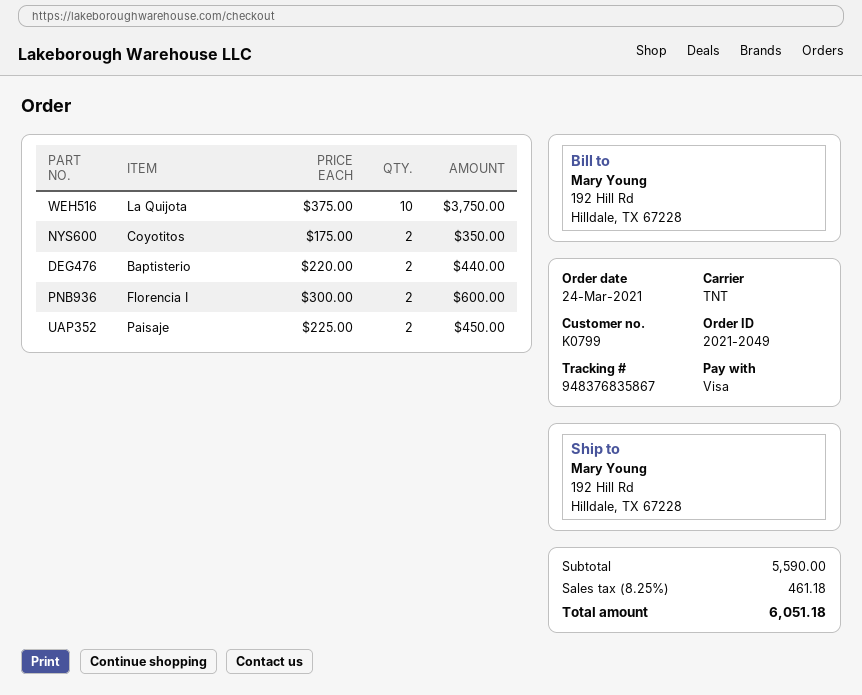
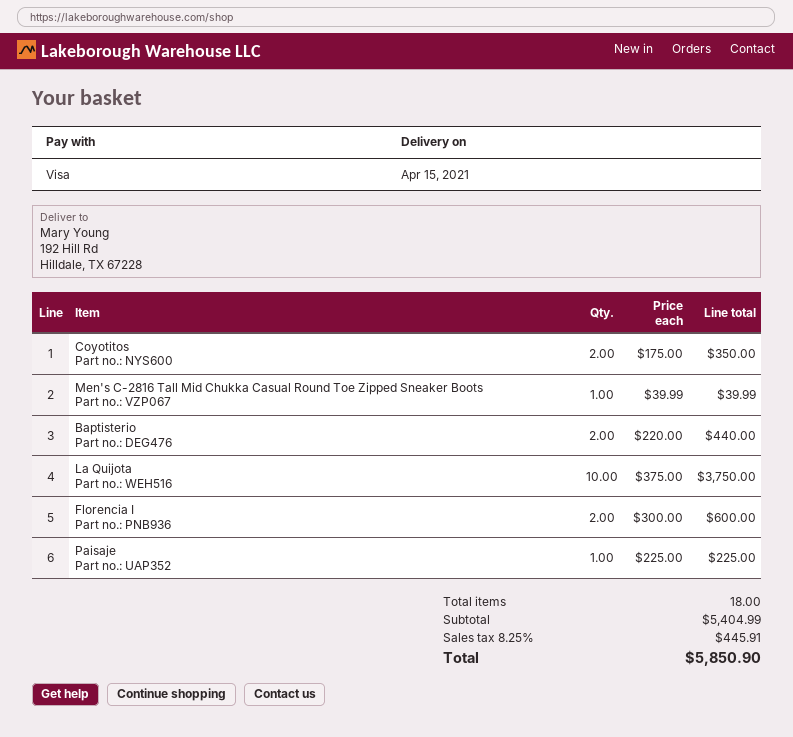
Paisaje: 2 x 225.00 = 450.00 -> 1 x 225.00 = 225.00
Men's C-2816 Tall Mid Chukka Casual Round Toe Zipped Sneaker Boots: none -> 1 x 39.99 = 39.99
subtotal: 5590.00 -> 5404.99
tax: 8.25% = 461.18 -> 8.25% = 445.91
total: 6051.18 -> 5850.90

